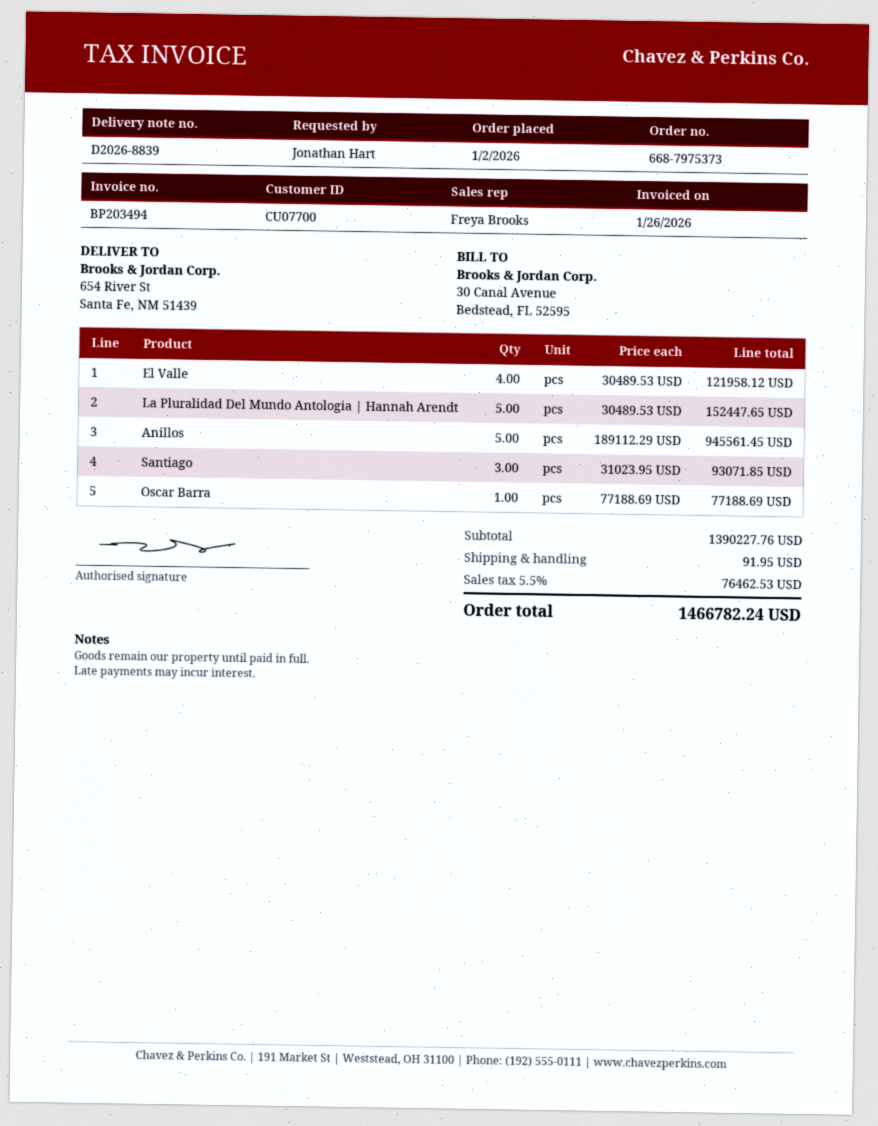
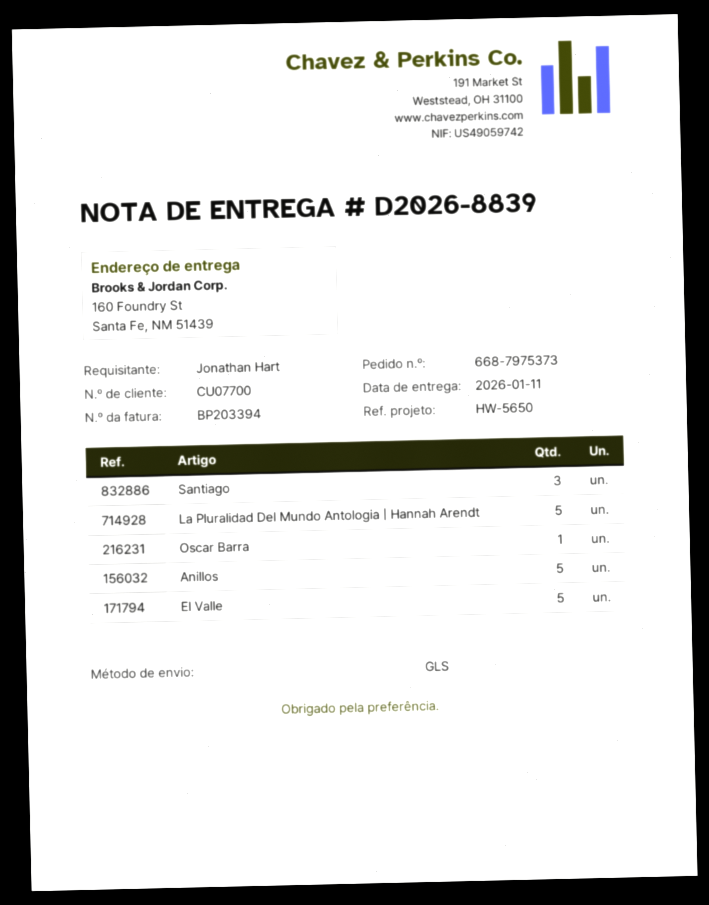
invoice number: BP203494 -> BP203394
ship to: 654 River St, Santa Fe, NM 51439 -> 160 Foundry St, Santa Fe, NM 51439
El Valle: 4 -> 5

